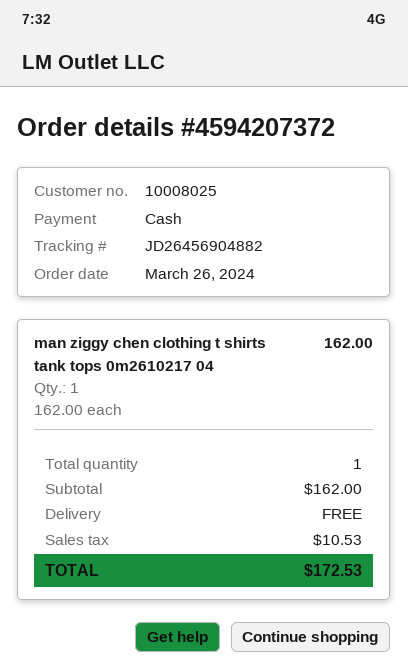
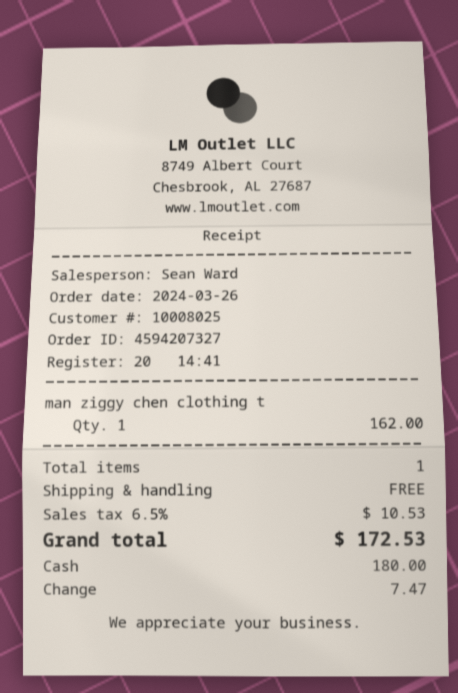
order number: 4594207372 -> 4594207327

